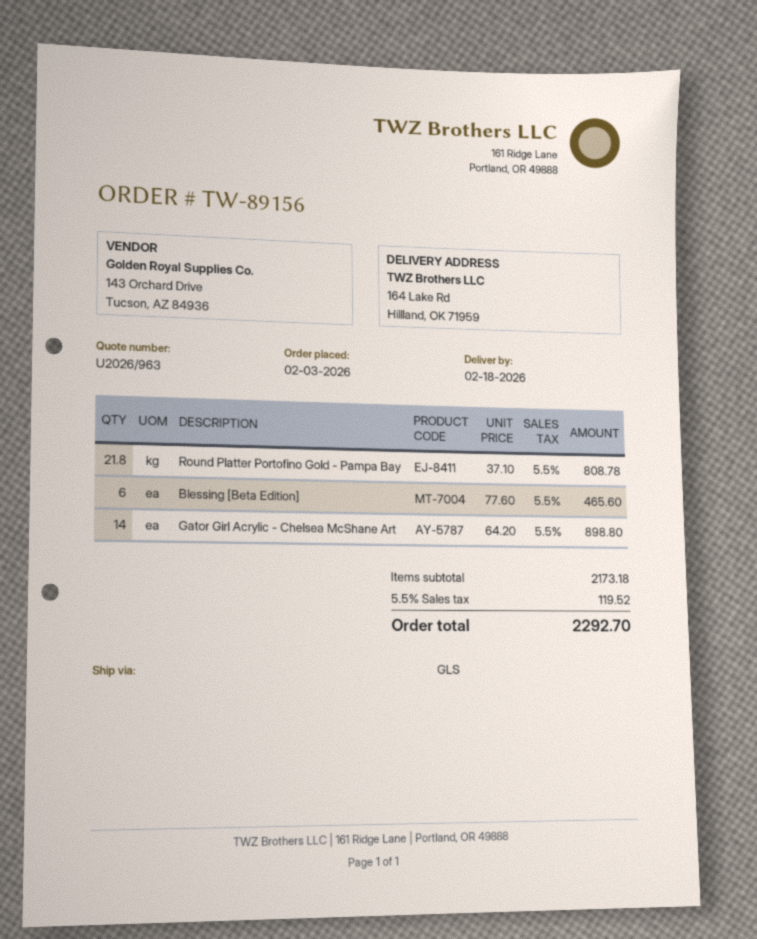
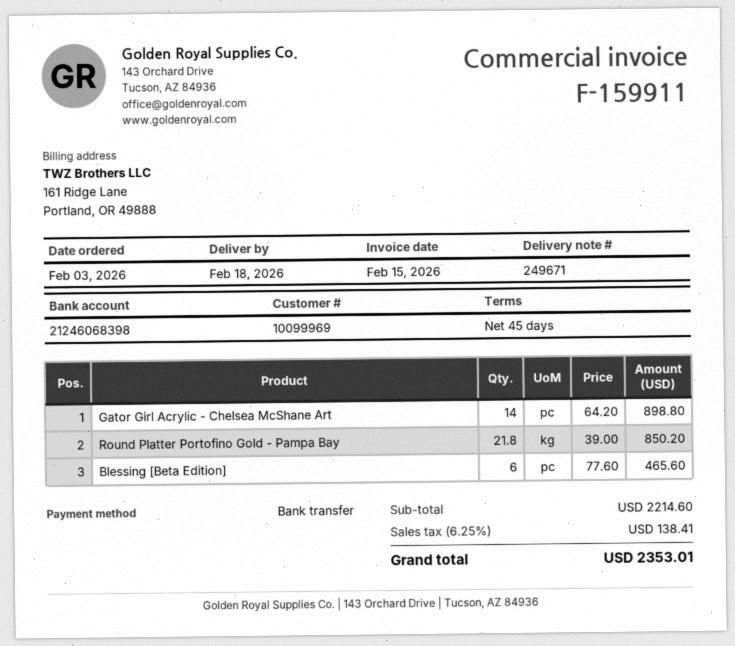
Round Platter Portofino Gold - Pampa Bay: 21.8 x 37.10 = 808.78 -> 21.8 x 39.00 = 850.20
subtotal: 2173.18 -> 2214.60
tax: 5.5% = 119.52 -> 6.25% = 138.41
total: 2292.70 -> 2353.01

